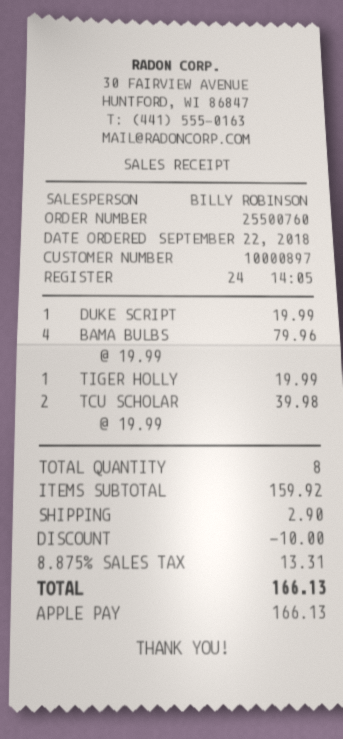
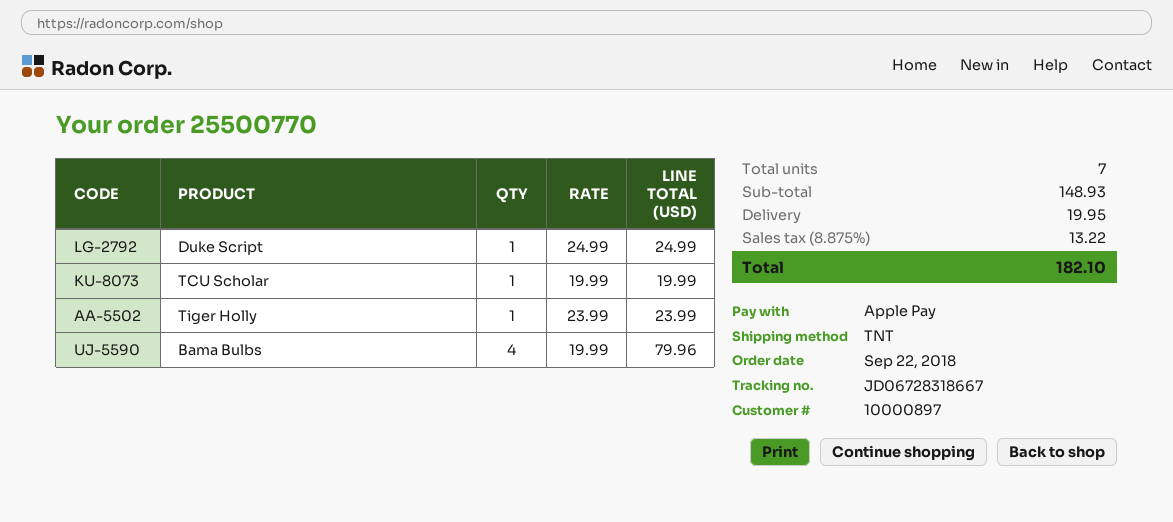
order number: 25500760 -> 25500770
DUKE SCRIPT: 1 x 19.99 = 19.99 -> 1 x 24.99 = 24.99
TIGER HOLLY: 1 x 19.99 = 19.99 -> 1 x 23.99 = 23.99
TCU SCHOLAR: 2 x 19.99 = 39.98 -> 1 x 19.99 = 19.99
total quantity: 8 -> 7
subtotal: 159.92 -> 148.93
discount: 10.00 -> none
shipping: 2.90 -> 19.95
tax: 8.875% = 13.31 -> 8.875% = 13.22
total: 166.13 -> 182.10

